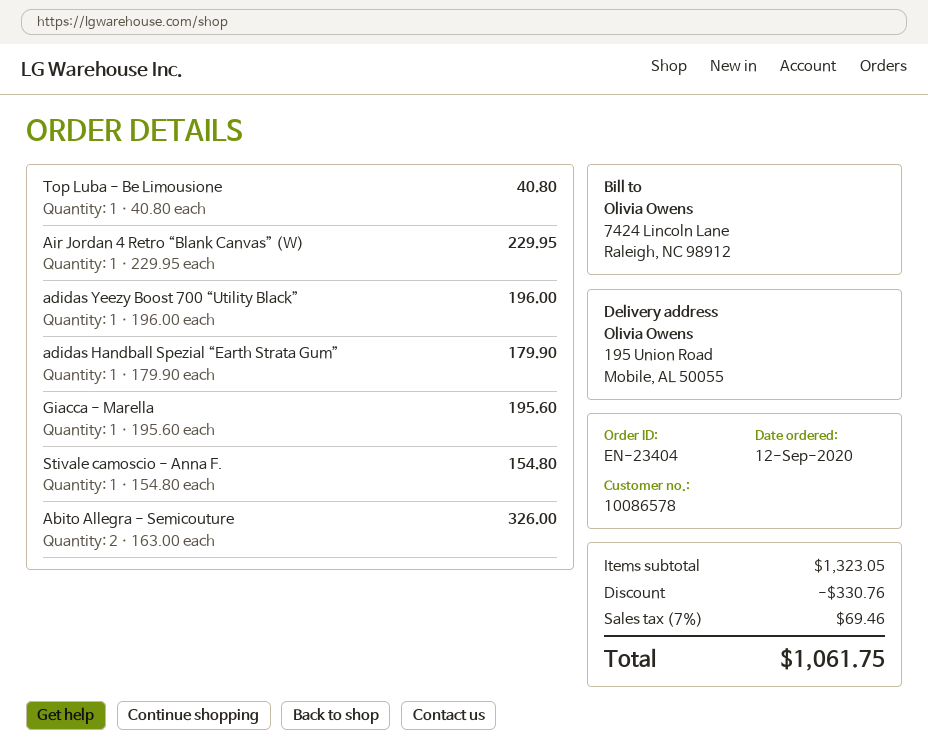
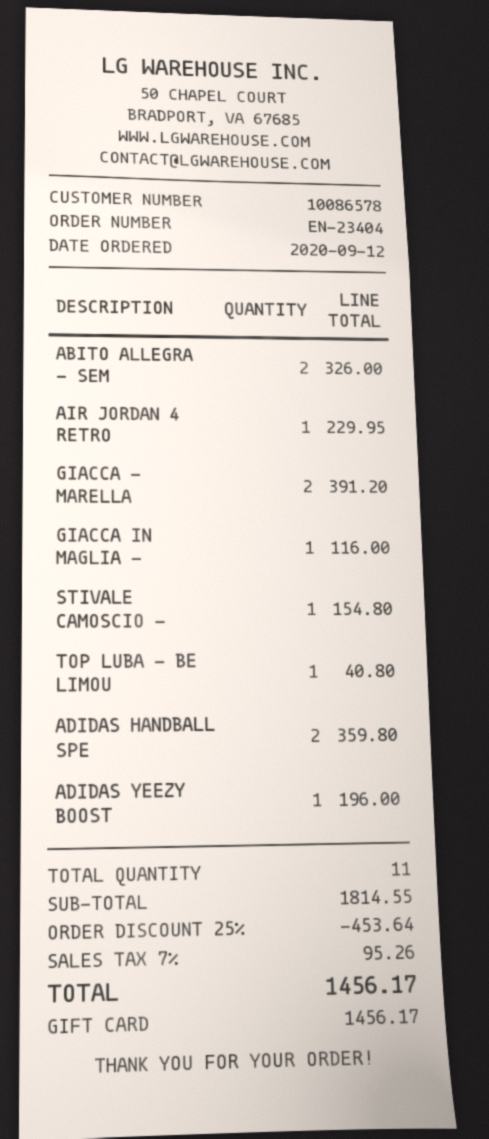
adidas Handball Spezial “Earth Strata Gum”: 1 for 179.90 -> 2 for 359.80
Giacca - Marella: 1 for 195.60 -> 2 for 391.20
GIACCA IN MAGLIA -: none -> 1 for 116.00
subtotal: 1323.05 -> 1814.55
discount: 330.76 -> 453.64
tax: 7% = 69.46 -> 7% = 95.26
total: 1061.75 -> 1456.17

